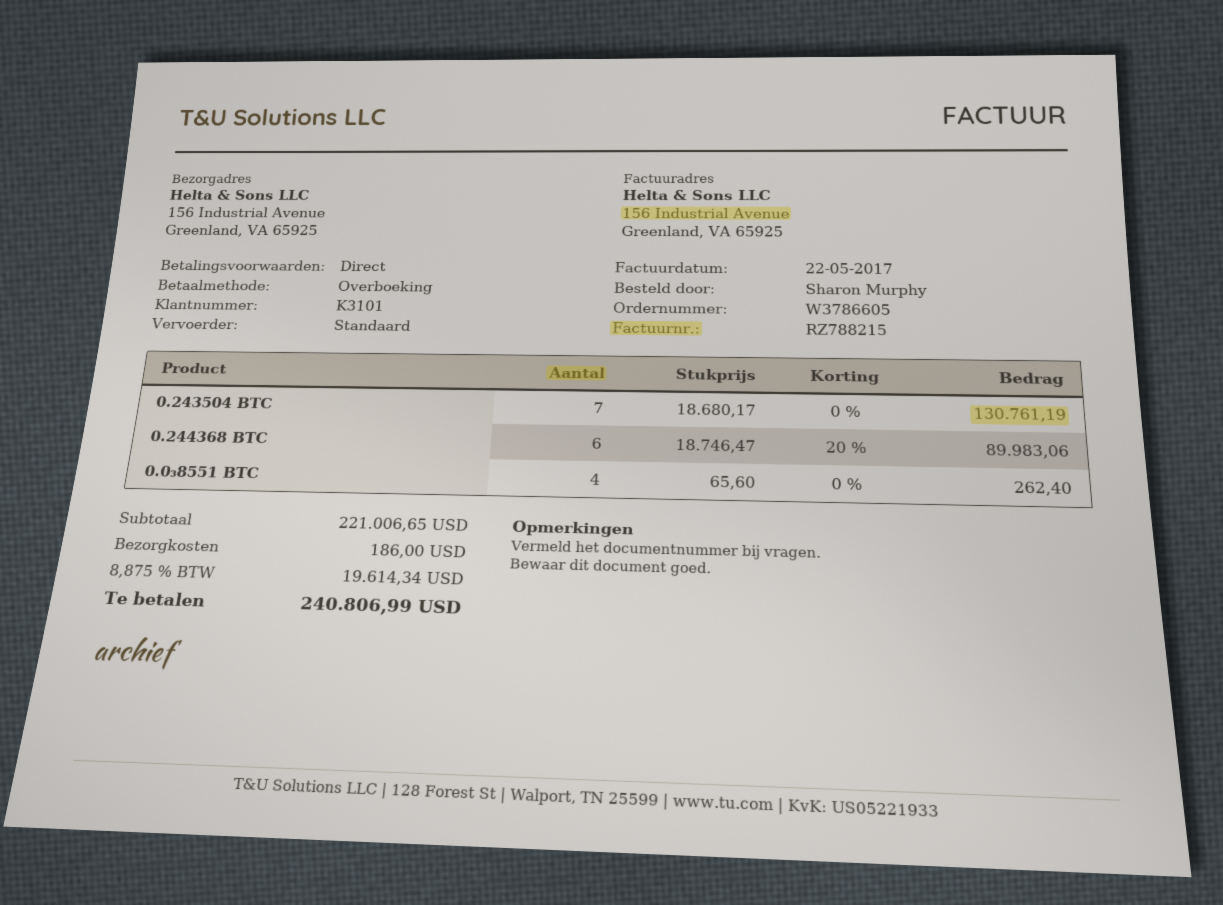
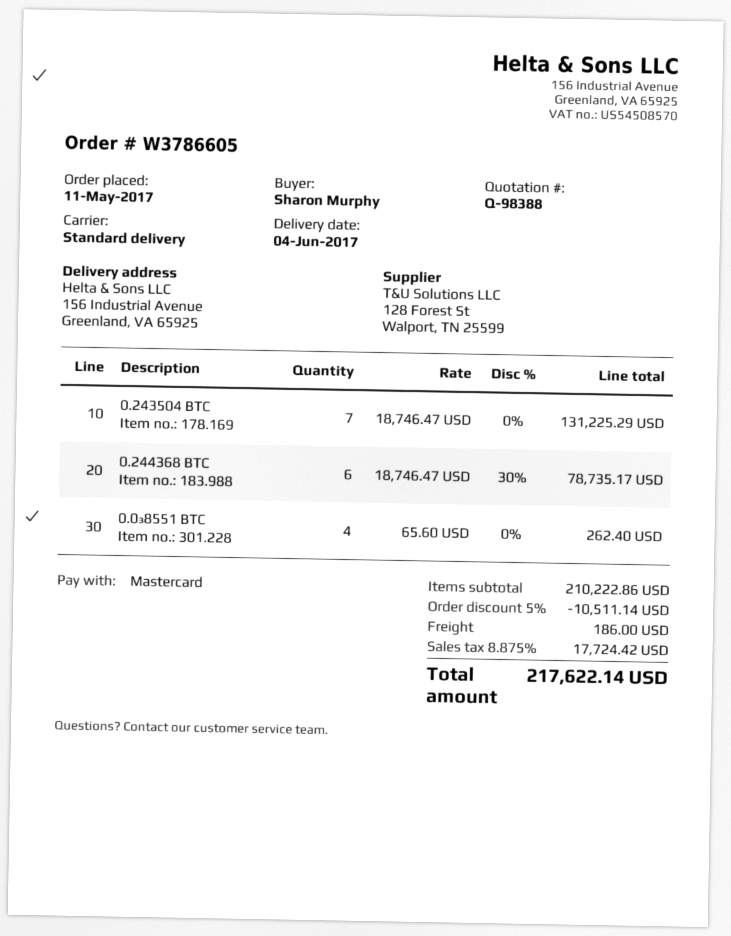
payment method: bank transfer -> Mastercard
0.243504 BTC: 7 x 18680.17 = 130761.19 -> 7 x 18746.47 = 131225.29
0.244368 BTC: 6 x 18746.47 - 20% = 89983.06 -> 6 x 18746.47 - 30% = 78735.17
subtotal: 221006.65 -> 210222.86
discount: none -> 5% = 10511.14
tax: 8.875% = 19614.34 -> 8.875% = 17724.42
total: 240806.99 -> 217622.14

